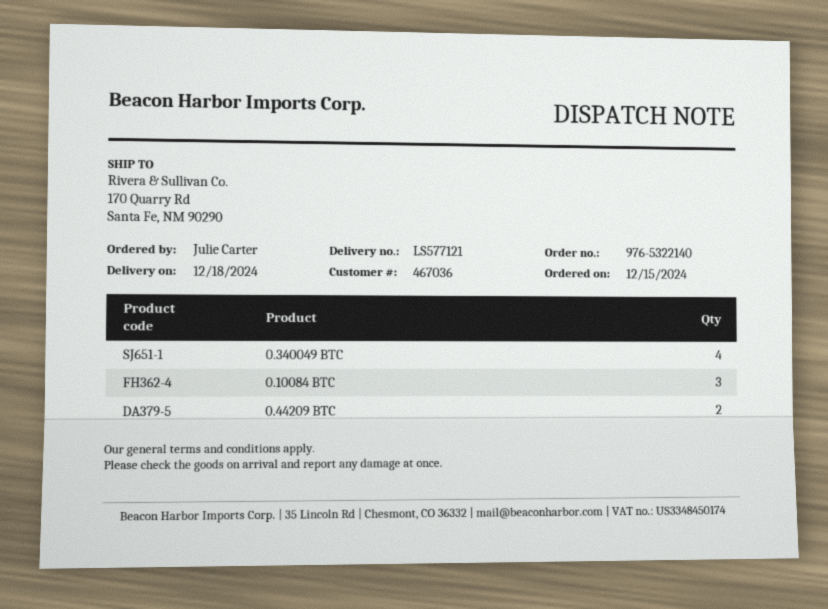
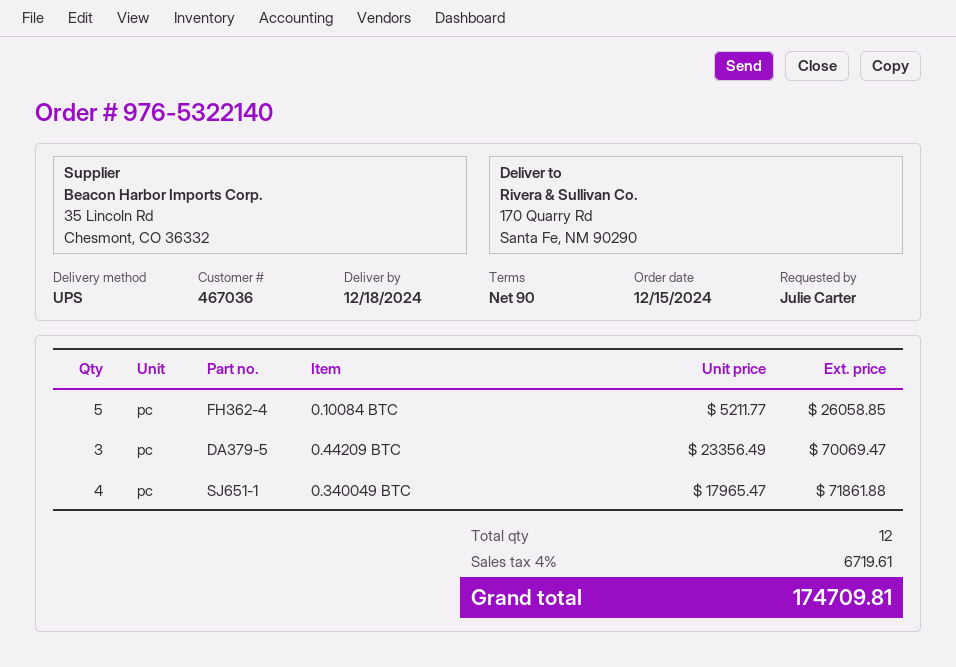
0.10084 BTC: 3 -> 5
0.44209 BTC: 2 -> 3

